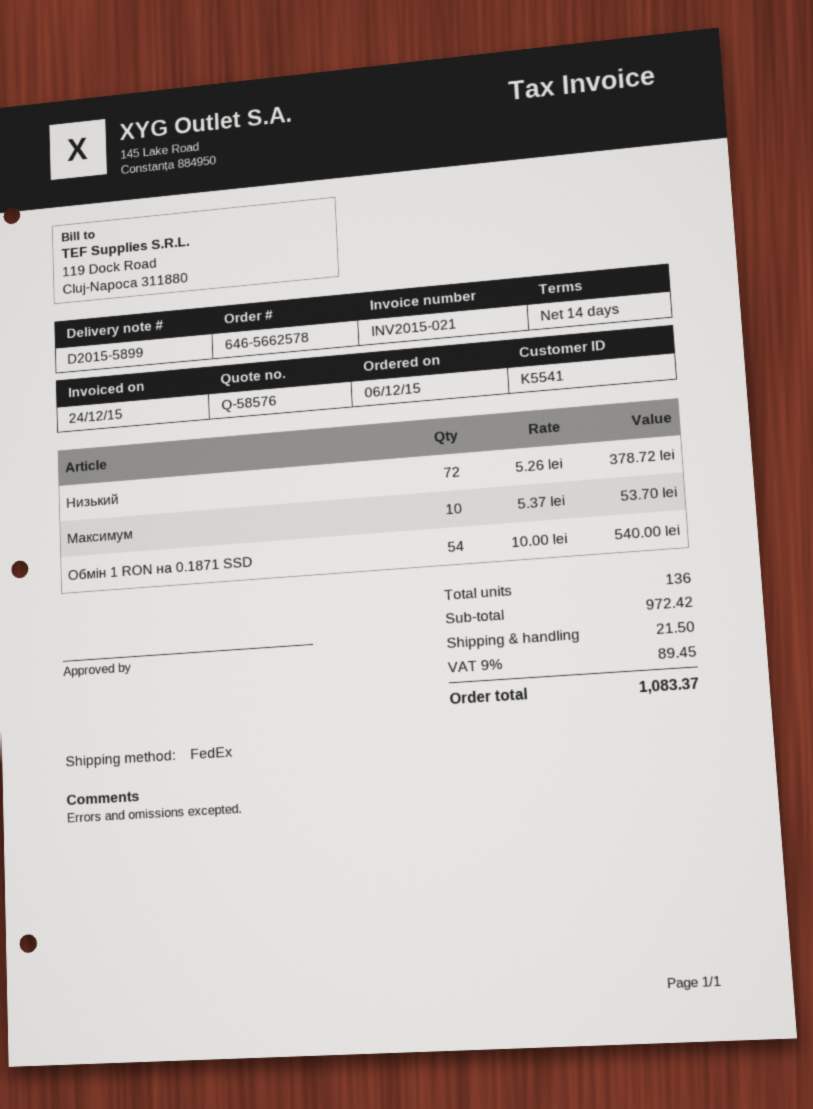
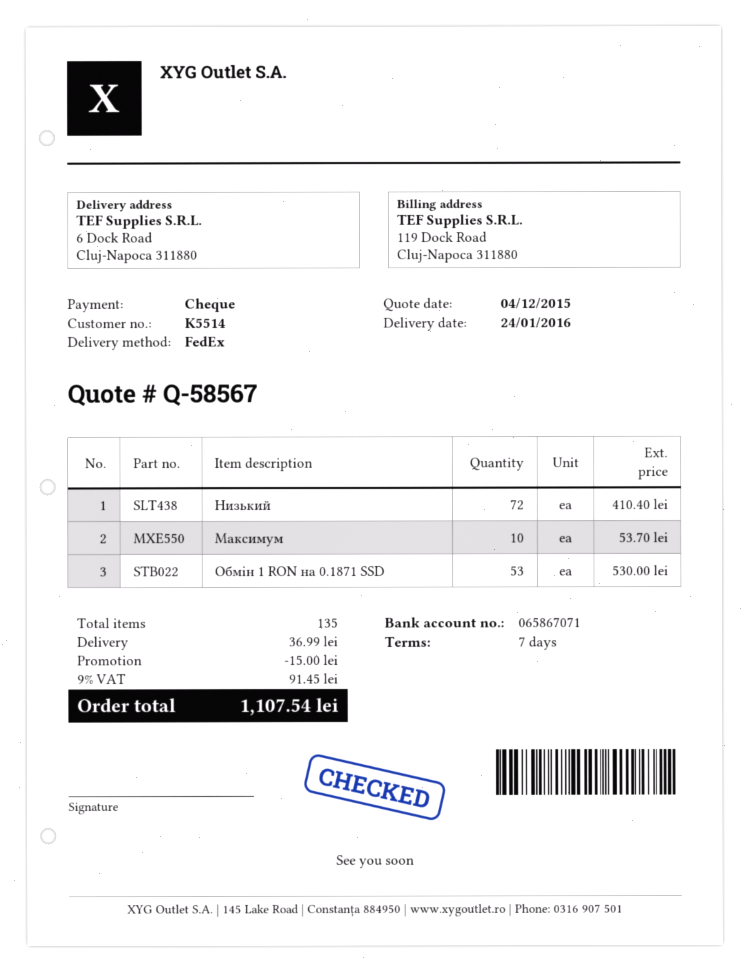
quote number: Q-58576 -> Q-58567
payment terms: 14 days -> 7 days
customer number: K5541 -> K5514
Низький: 72 for 378.72 -> 72 for 410.40
Обмін 1 RON на 0.1871 SSD: 54 for 540.00 -> 53 for 530.00
total quantity: 136 -> 135
discount: none -> 15.00
shipping: 21.50 -> 36.99
tax: 9% = 89.45 -> 9% = 91.45
total: 1083.37 -> 1107.54

